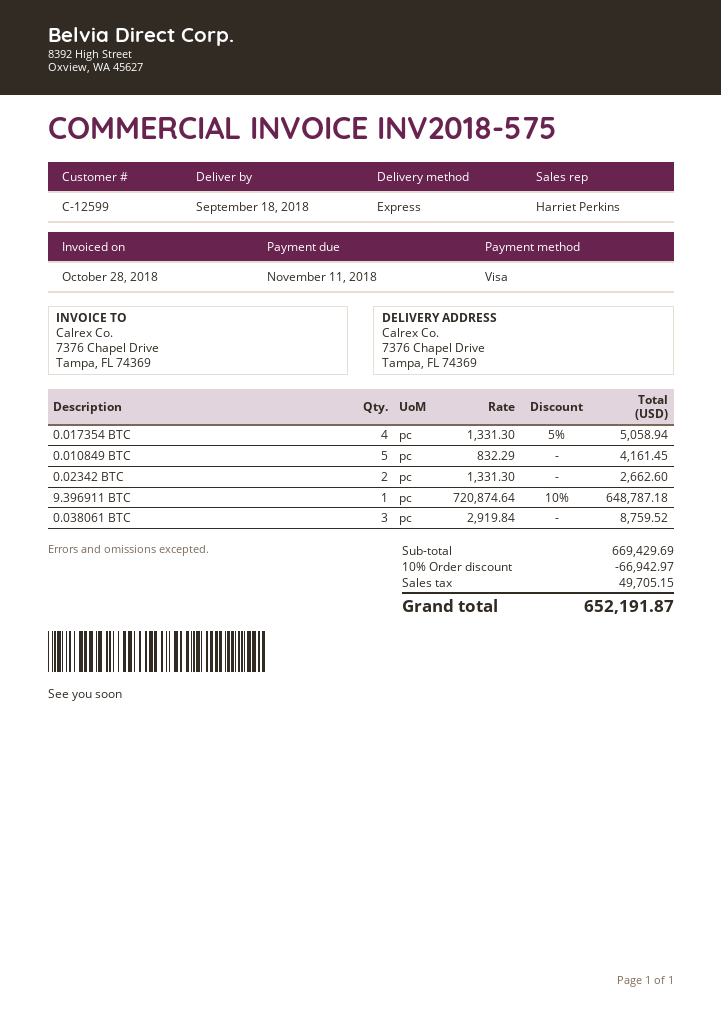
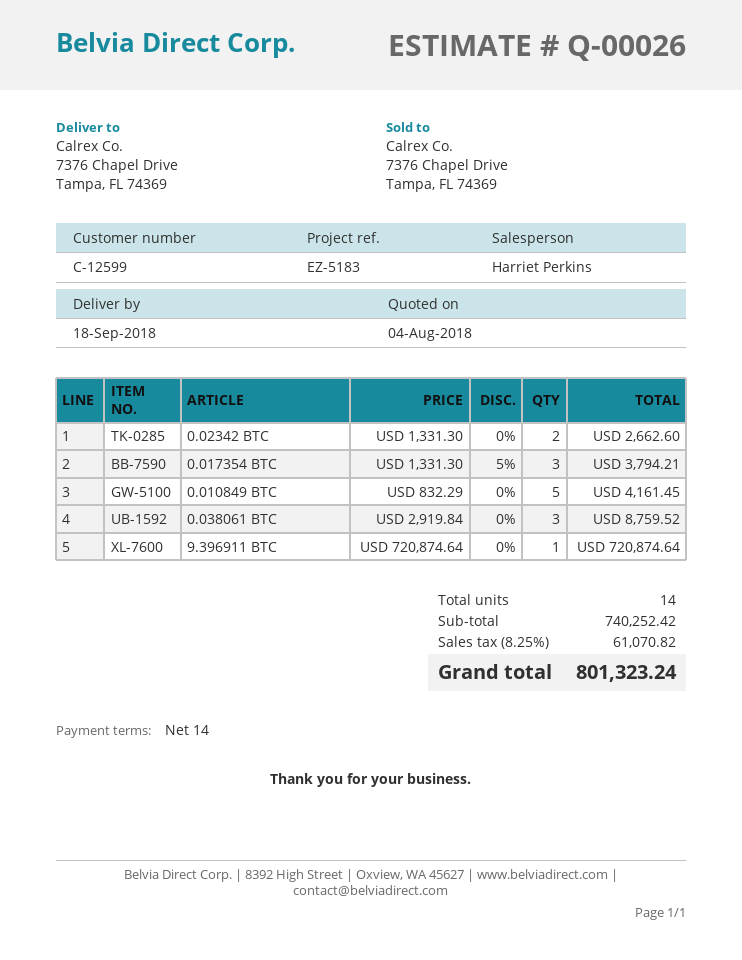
0.017354 BTC: 4 x 1331.30 - 5% = 5058.94 -> 3 x 1331.30 - 5% = 3794.21
9.396911 BTC: 1 x 720874.64 - 10% = 648787.18 -> 1 x 720874.64 = 720874.64
subtotal: 669429.69 -> 740252.42
discount: 10% = 66942.97 -> none
tax: 49705.15 -> 61070.82
total: 652191.87 -> 801323.24

